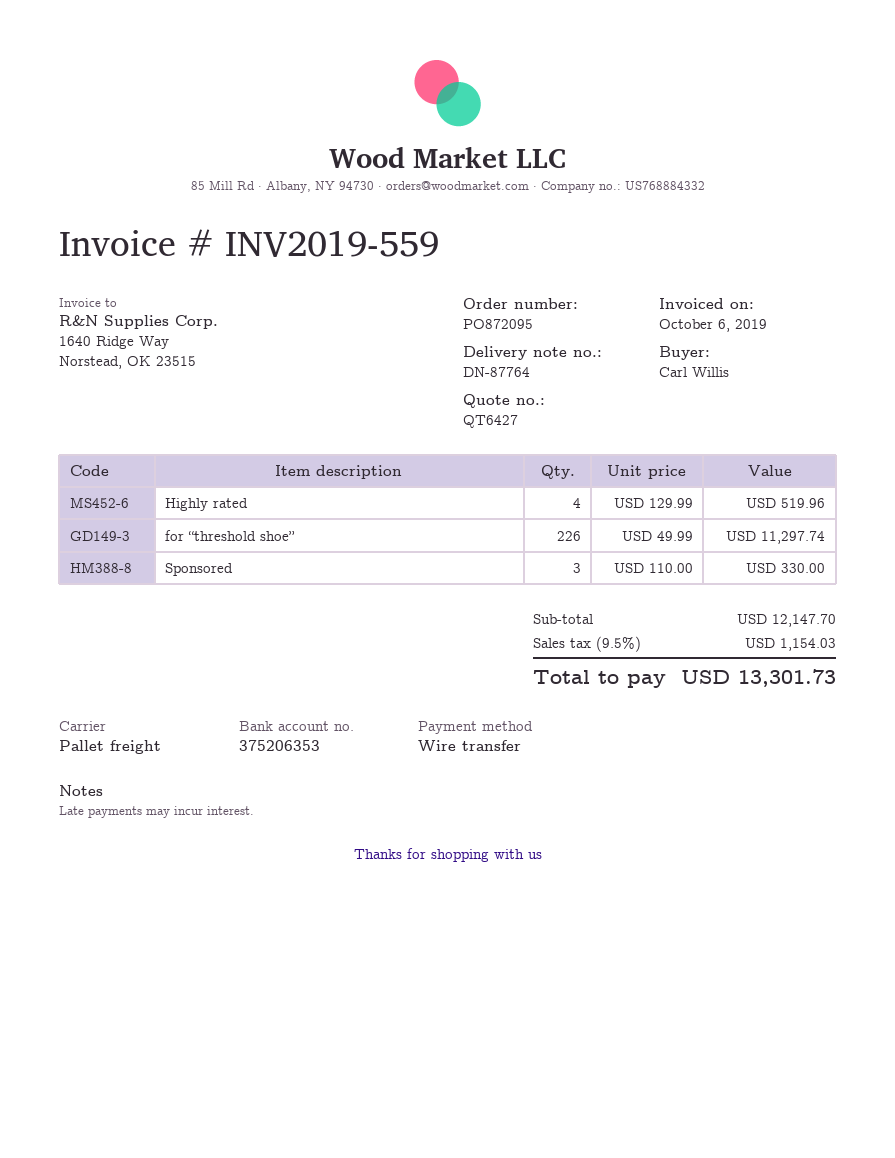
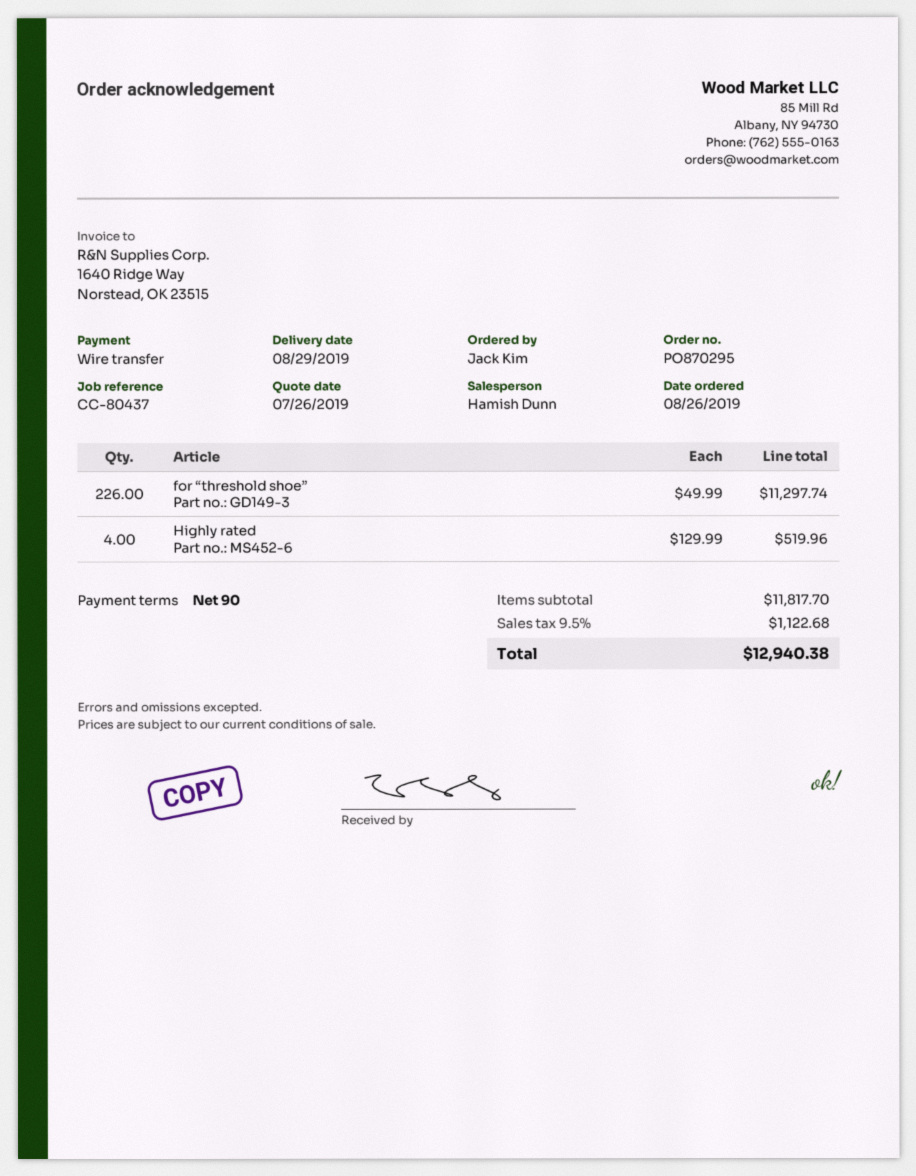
order number: PO872095 -> PO870295
ordered by: Carl Willis -> Jack Kim
Sponsored: 3 x 110.00 = 330.00 -> none
subtotal: 12147.70 -> 11817.70
tax: 9.5% = 1154.03 -> 9.5% = 1122.68
total: 13301.73 -> 12940.38

